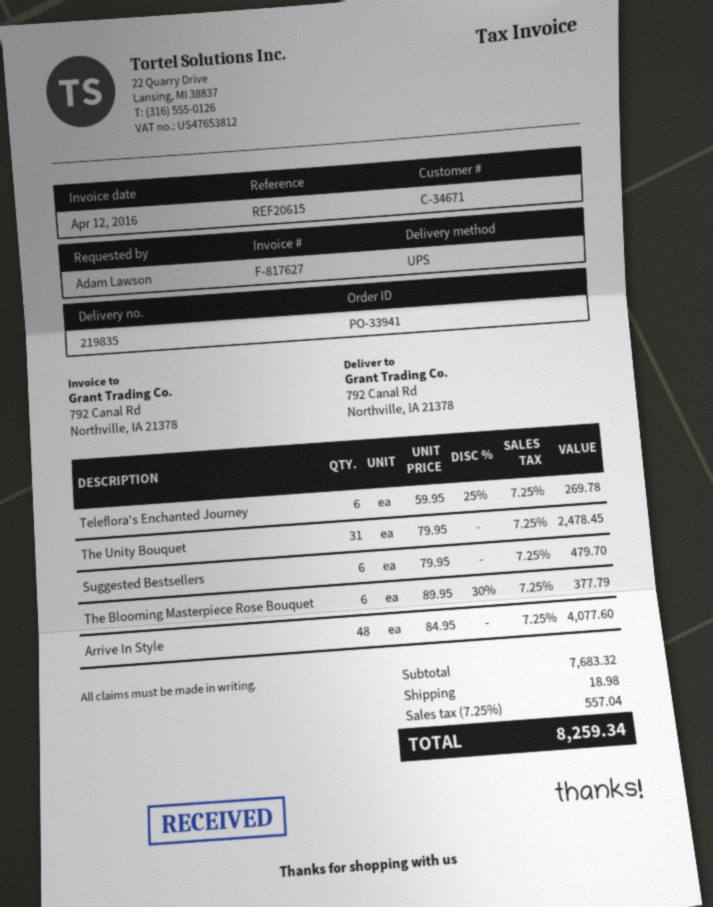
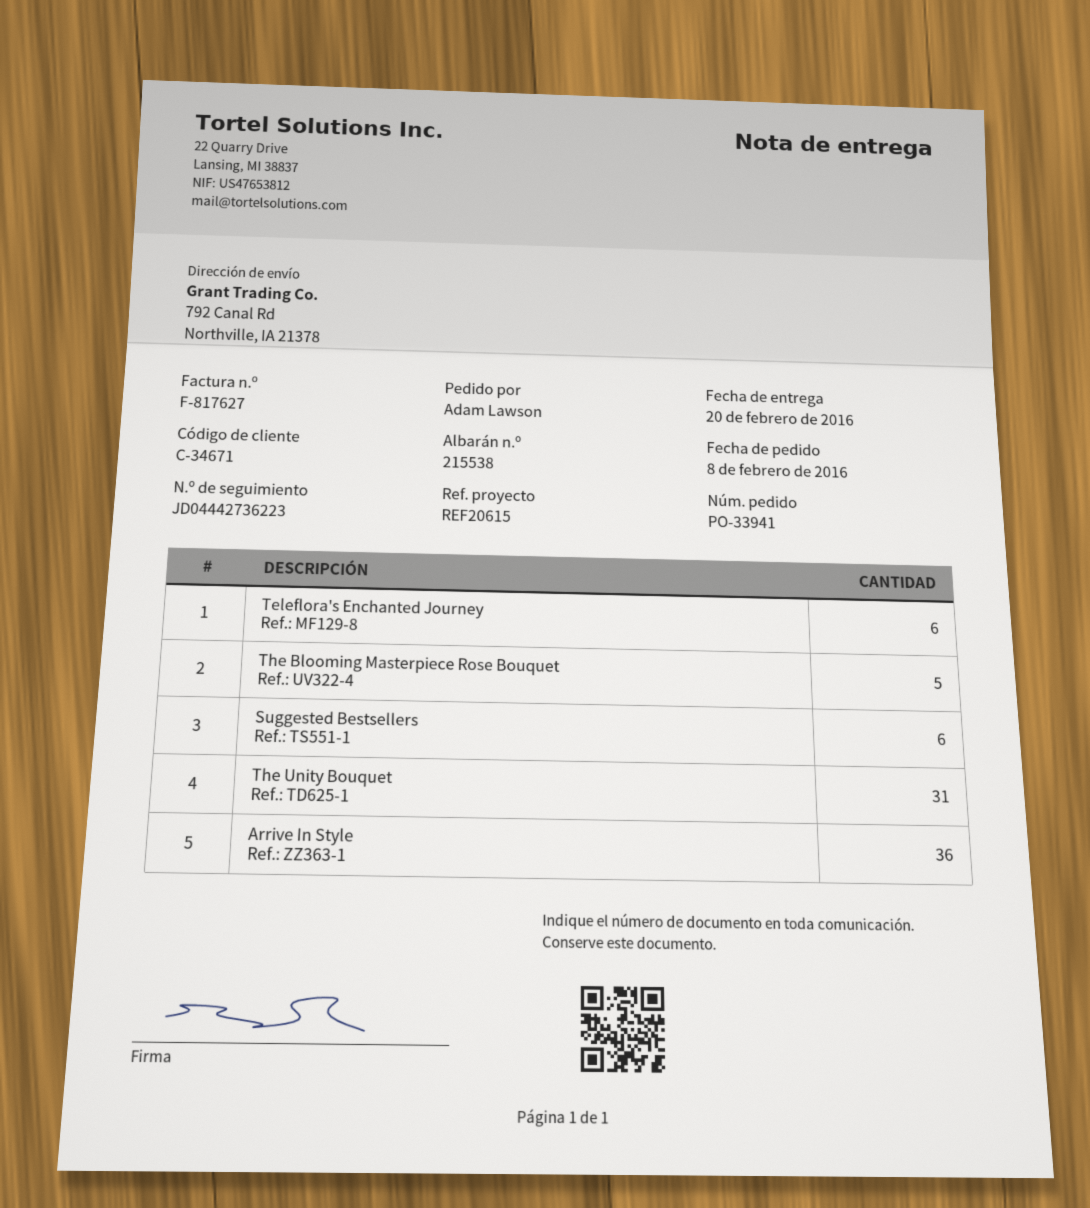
delivery note number: 219835 -> 215538
The Blooming Masterpiece Rose Bouquet: 6 -> 5
Arrive In Style: 48 -> 36

